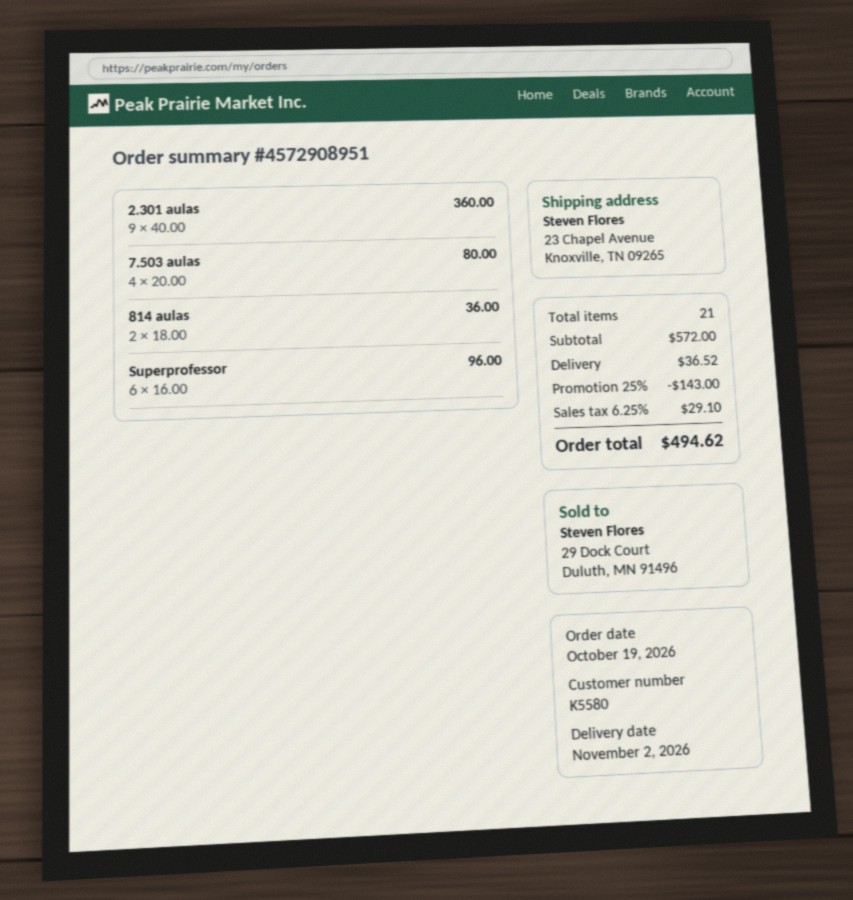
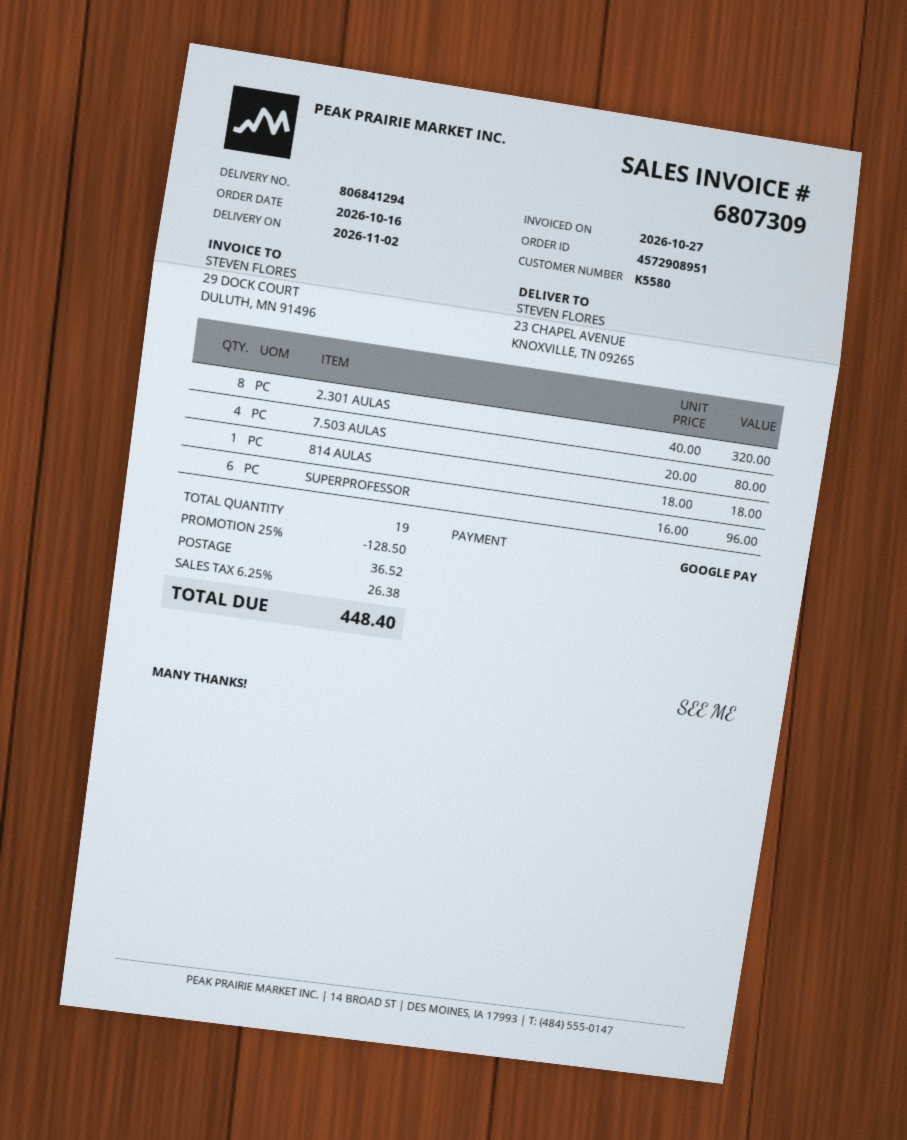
order date: 2026-10-19 -> 2026-10-16
2.301 aulas: 9 x 40.00 = 360.00 -> 8 x 40.00 = 320.00
814 aulas: 2 x 18.00 = 36.00 -> 1 x 18.00 = 18.00
total quantity: 21 -> 19
discount: 25% = 143.00 -> 25% = 128.50
tax: 6.25% = 29.10 -> 6.25% = 26.38
total: 494.62 -> 448.40

